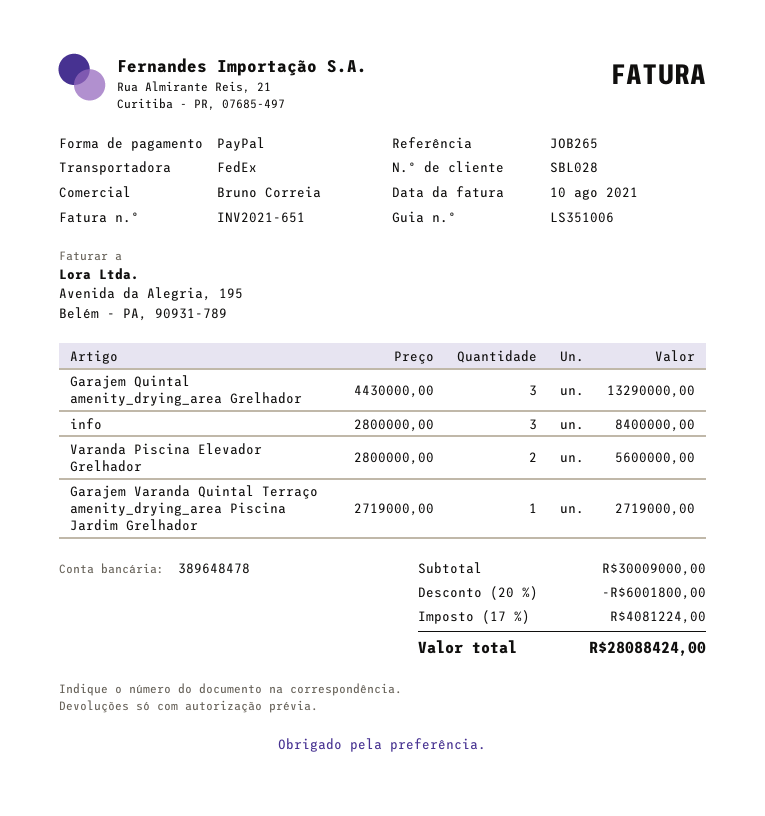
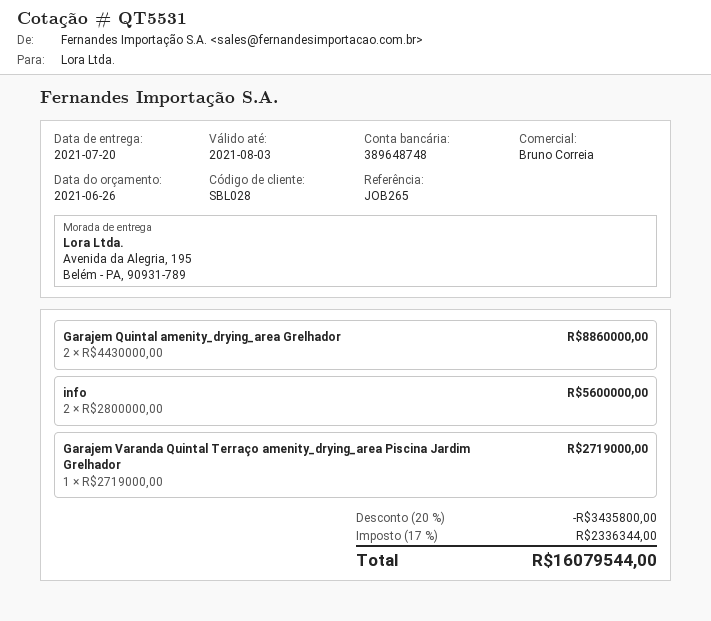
bank account: 389648478 -> 389648748
Garajem Quintal amenity_drying_area Grelhador: 3 x 4430000.00 = 13290000.00 -> 2 x 4430000.00 = 8860000.00
info: 3 x 2800000.00 = 8400000.00 -> 2 x 2800000.00 = 5600000.00
Varanda Piscina Elevador Grelhador: 2 x 2800000.00 = 5600000.00 -> none
discount: 20% = 6001800.00 -> 20% = 3435800.00
tax: 17% = 4081224.00 -> 17% = 2336344.00
total: 28088424.00 -> 16079544.00

